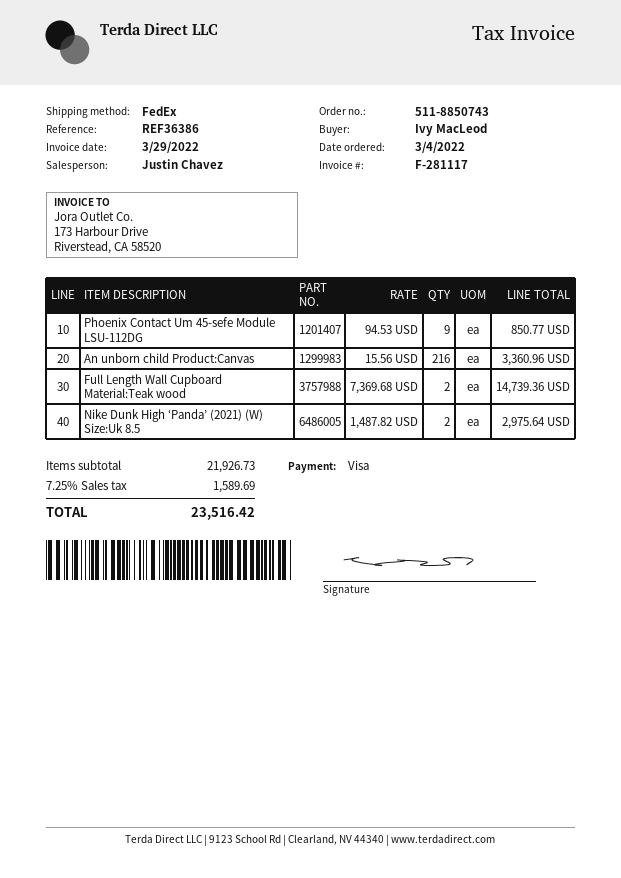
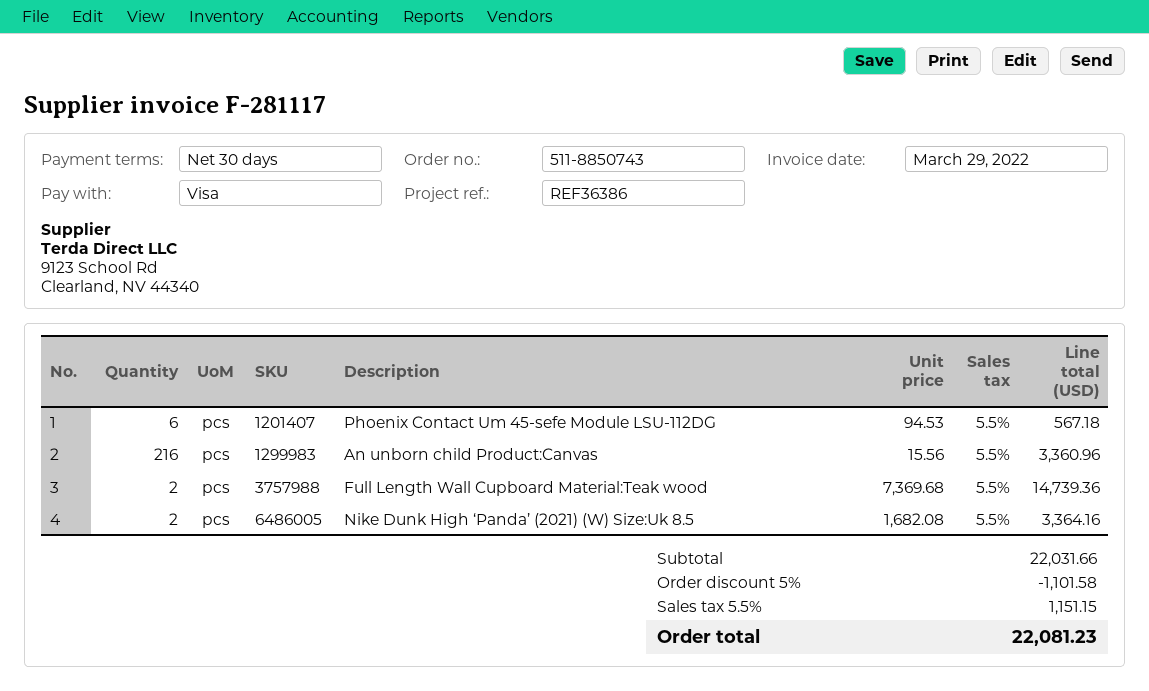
Phoenix Contact Um 45-sefe Module LSU-112DG: 9 x 94.53 = 850.77 -> 6 x 94.53 = 567.18
Nike Dunk High ‘Panda’ (2021) (W) Size:Uk 8.5: 2 x 1487.82 = 2975.64 -> 2 x 1682.08 = 3364.16
subtotal: 21926.73 -> 22031.66
discount: none -> 5% = 1101.58
tax: 7.25% = 1589.69 -> 5.5% = 1151.15
total: 23516.42 -> 22081.23

